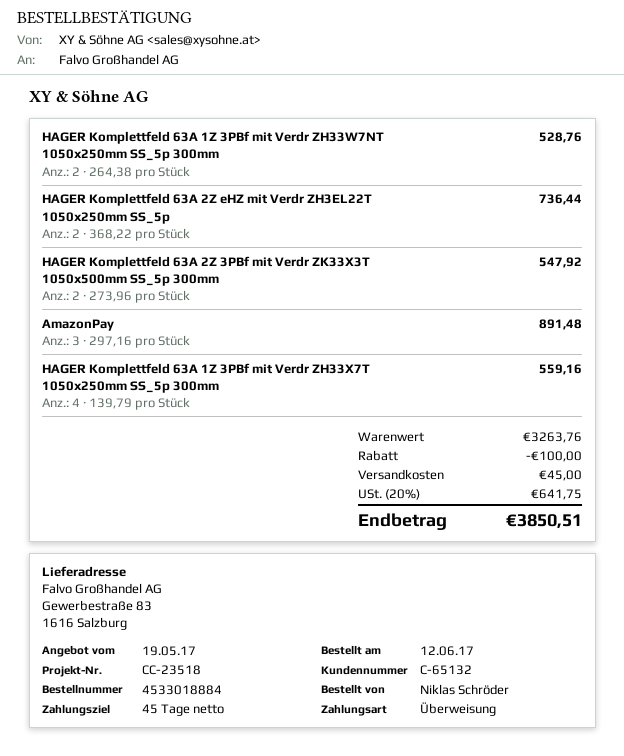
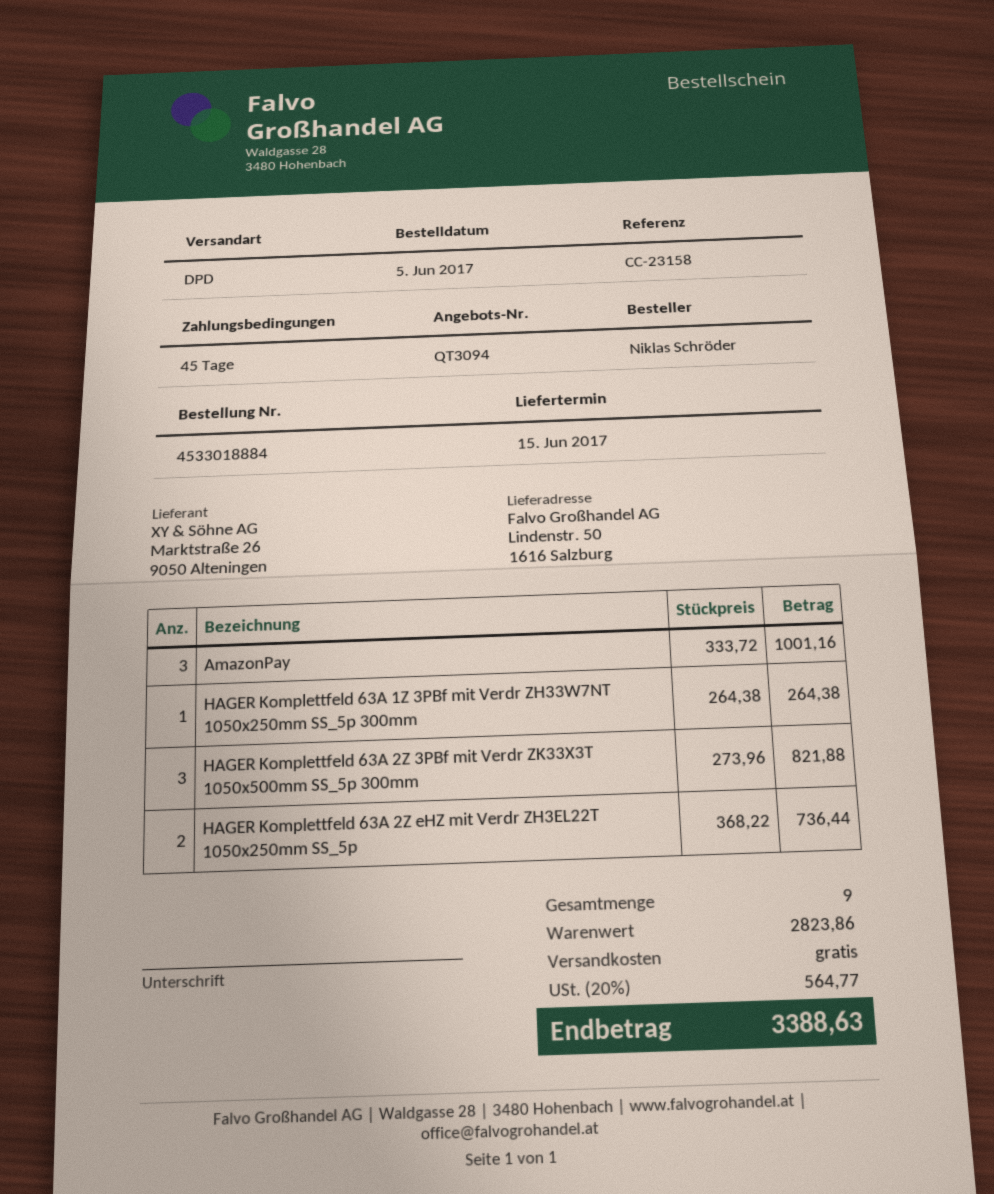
order date: 2017-06-12 -> 2017-06-05
reference: CC-23518 -> CC-23158
ship to: Gewerbestraße 83, 1616 Salzburg -> Lindenstr. 50, 1616 Salzburg
HAGER Komplettfeld 63A 1Z 3PBf mit Verdr ZH33W7NT 1050x250mm SS_5p 300mm: 2 x 264.38 = 528.76 -> 1 x 264.38 = 264.38
HAGER Komplettfeld 63A 2Z 3PBf mit Verdr ZK33X3T 1050x500mm SS_5p 300mm: 2 x 273.96 = 547.92 -> 3 x 273.96 = 821.88
AmazonPay: 3 x 297.16 = 891.48 -> 3 x 333.72 = 1001.16
HAGER Komplettfeld 63A 1Z 3PBf mit Verdr ZH33X7T 1050x250mm SS_5p 300mm: 4 x 139.79 = 559.16 -> none
subtotal: 3263.76 -> 2823.86
discount: 100.00 -> none
shipping: 45.00 -> 0.00
tax: 20% = 641.75 -> 20% = 564.77
total: 3850.51 -> 3388.63

